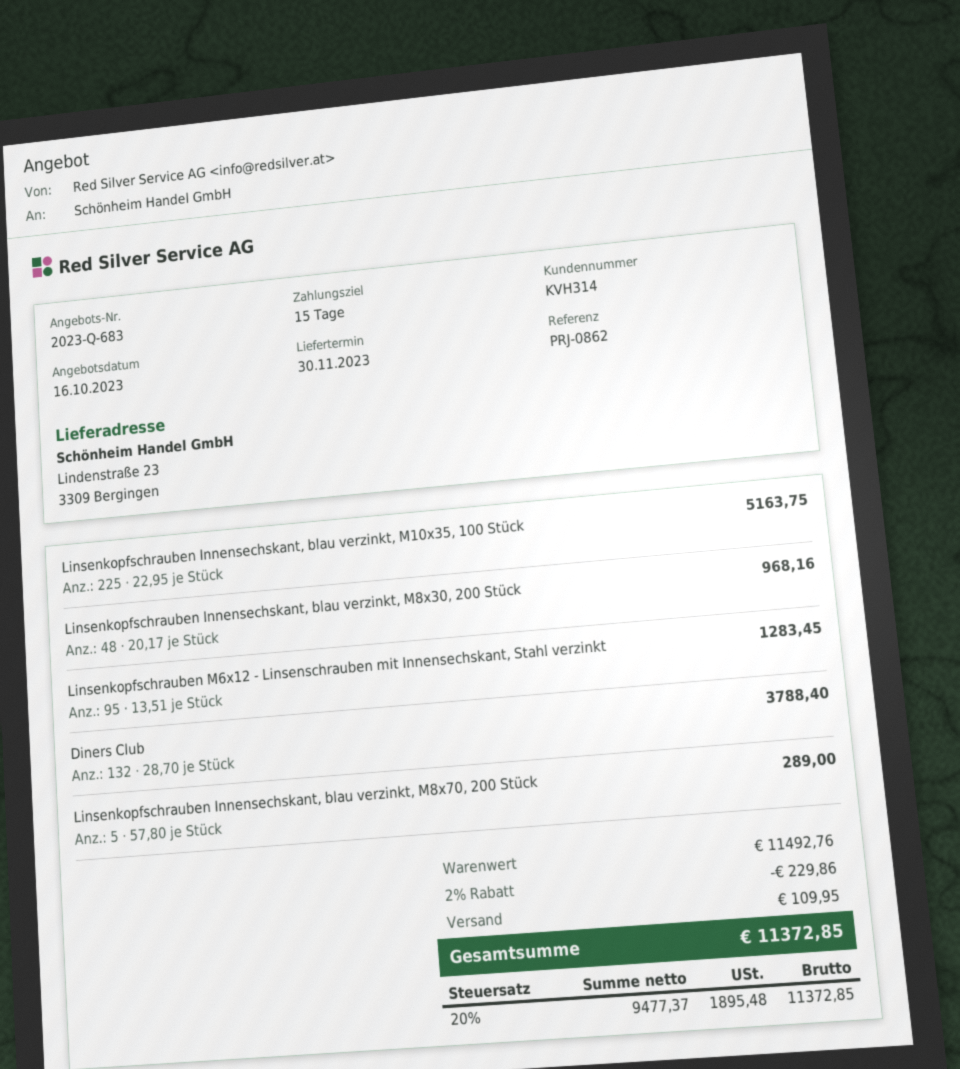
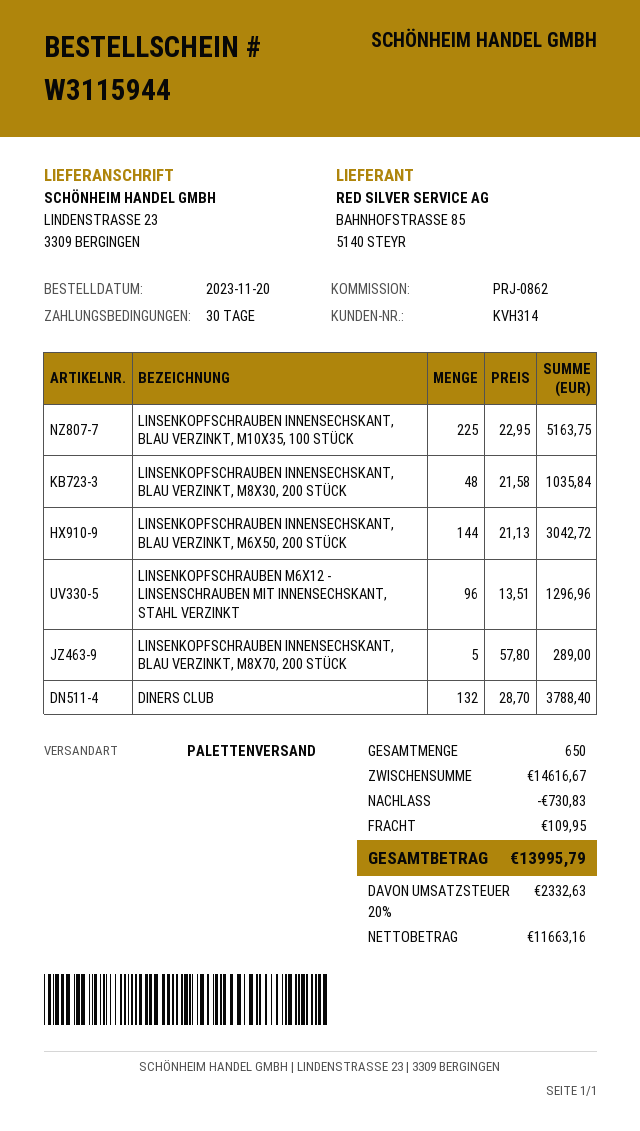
payment terms: 15 days -> 30 days
Linsenkopfschrauben Innensechskant, blau verzinkt, M8x30, 200 Stück: 48 x 20.17 = 968.16 -> 48 x 21.58 = 1035.84
Linsenkopfschrauben M6x12 - Linsenschrauben mit Innensechskant, Stahl verzinkt: 95 x 13.51 = 1283.45 -> 96 x 13.51 = 1296.96
LINSENKOPFSCHRAUBEN INNENSECHSKANT, BLAU VERZINKT, M6X50, 200 STÜCK: none -> 144 x 21.13 = 3042.72
subtotal: 11492.76 -> 14616.67
discount: 229.86 -> 730.83
net: 9477.37 -> 11663.16
tax: 20% = 1895.48 -> 20% = 2332.63
total: 11372.85 -> 13995.79

